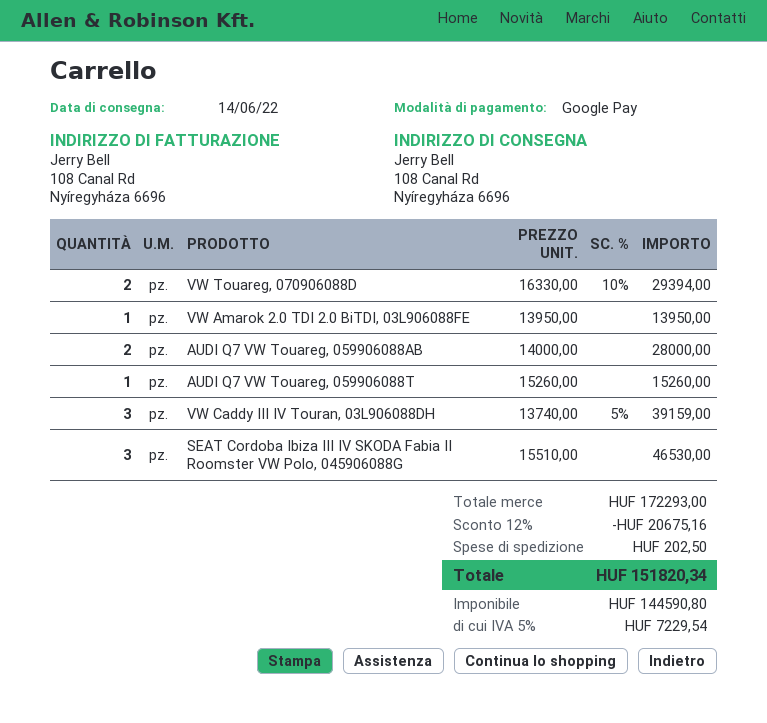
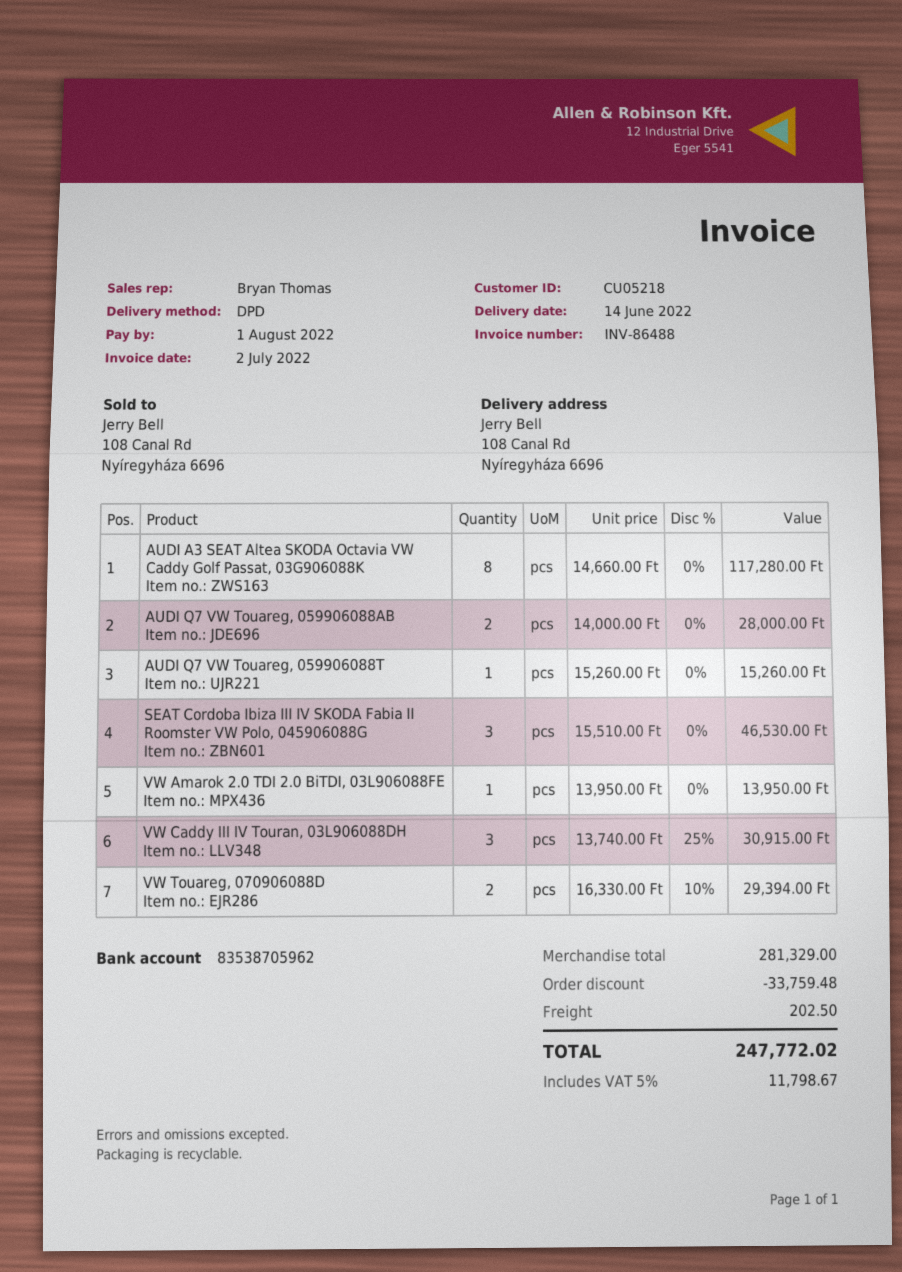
VW Caddy III IV Touran, 03L906088DH: 3 x 13740.00 - 5% = 39159.00 -> 3 x 13740.00 - 25% = 30915.00
AUDI A3 SEAT Altea SKODA Octavia VW Caddy Golf Passat, 03G906088K: none -> 8 x 14660.00 = 117280.00
subtotal: 172293.00 -> 281329.00
discount: 20675.16 -> 33759.48
tax: 5% = 7229.54 -> 5% = 11798.67
total: 151820.34 -> 247772.02

